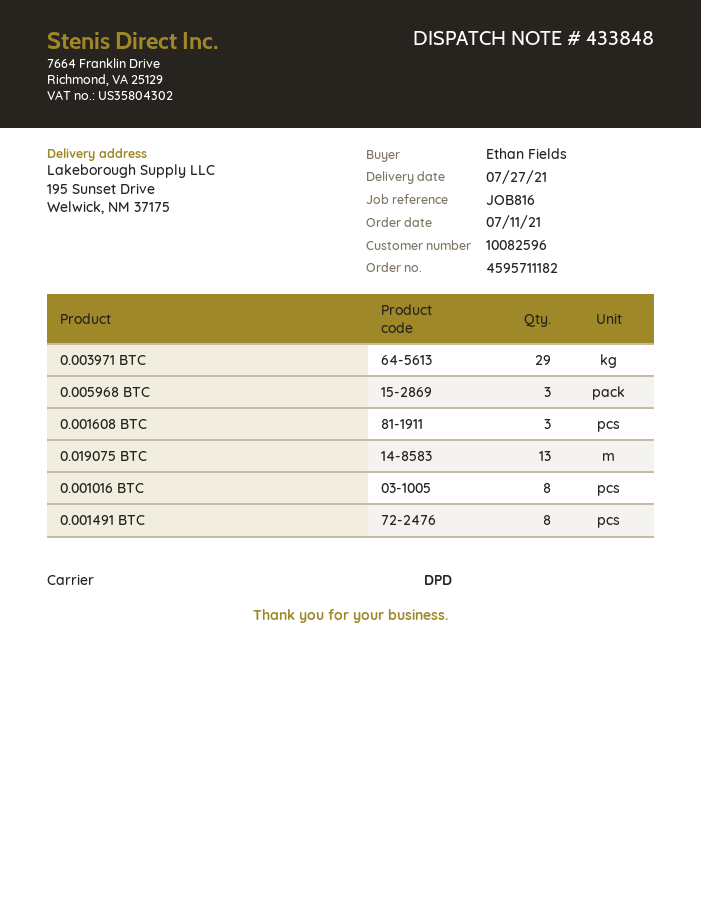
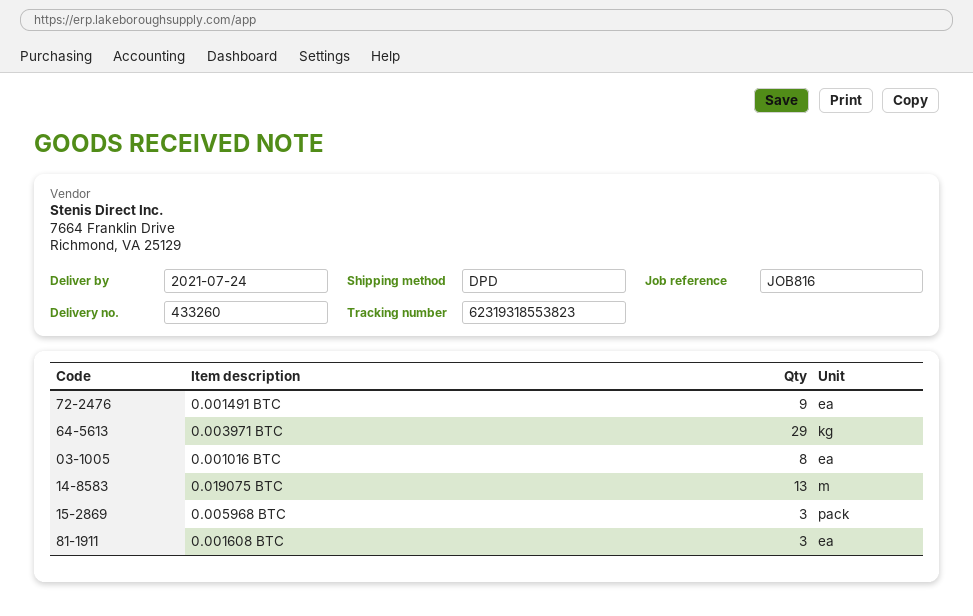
delivery note number: 433848 -> 433260
delivery date: 2021-07-27 -> 2021-07-24
0.001491 BTC: 8 -> 9

